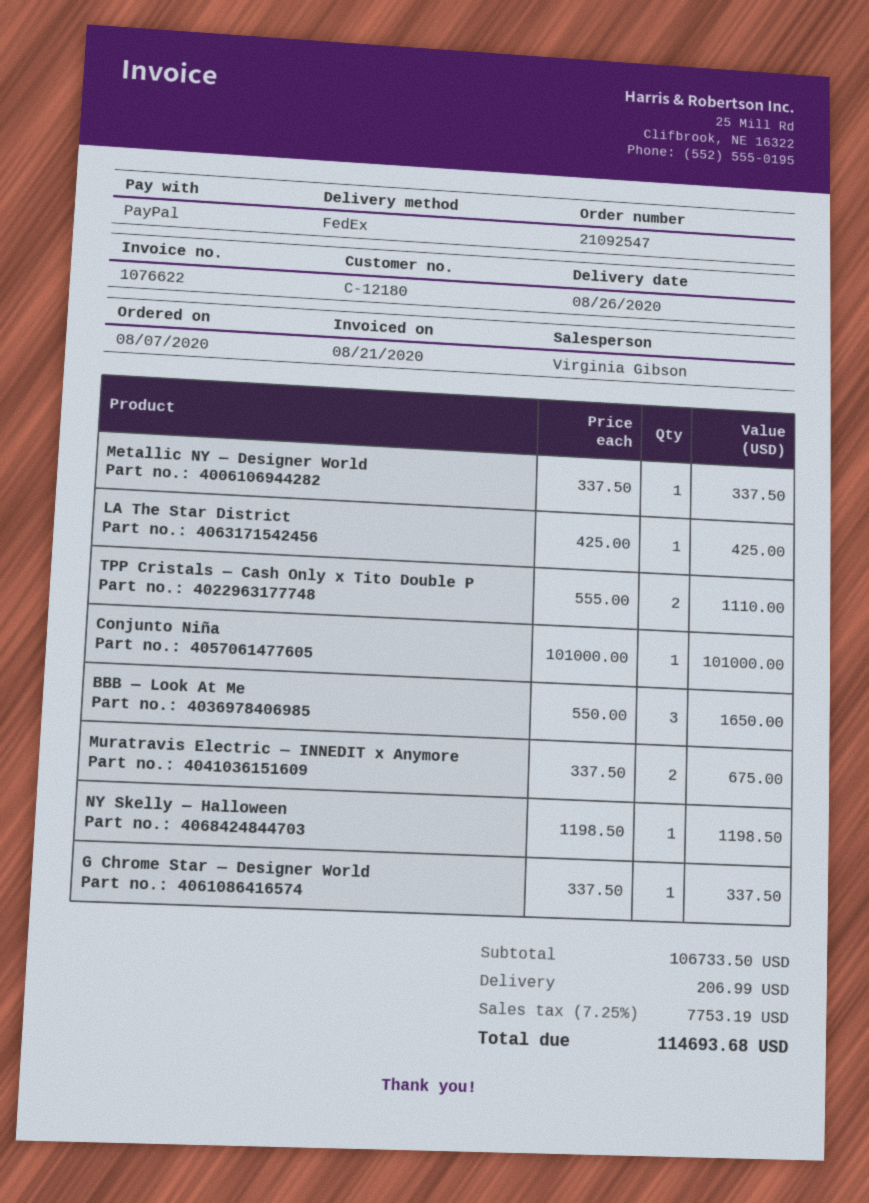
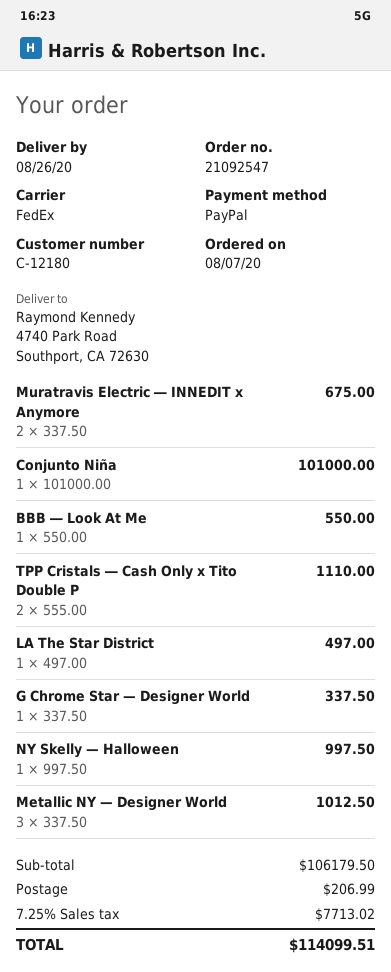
Metallic NY — Designer World: 1 x 337.50 = 337.50 -> 3 x 337.50 = 1012.50
LA The Star District: 1 x 425.00 = 425.00 -> 1 x 497.00 = 497.00
BBB ― Look At Me: 3 x 550.00 = 1650.00 -> 1 x 550.00 = 550.00
NY Skelly — Halloween: 1 x 1198.50 = 1198.50 -> 1 x 997.50 = 997.50
subtotal: 106733.50 -> 106179.50
tax: 7.25% = 7753.19 -> 7.25% = 7713.02
total: 114693.68 -> 114099.51

